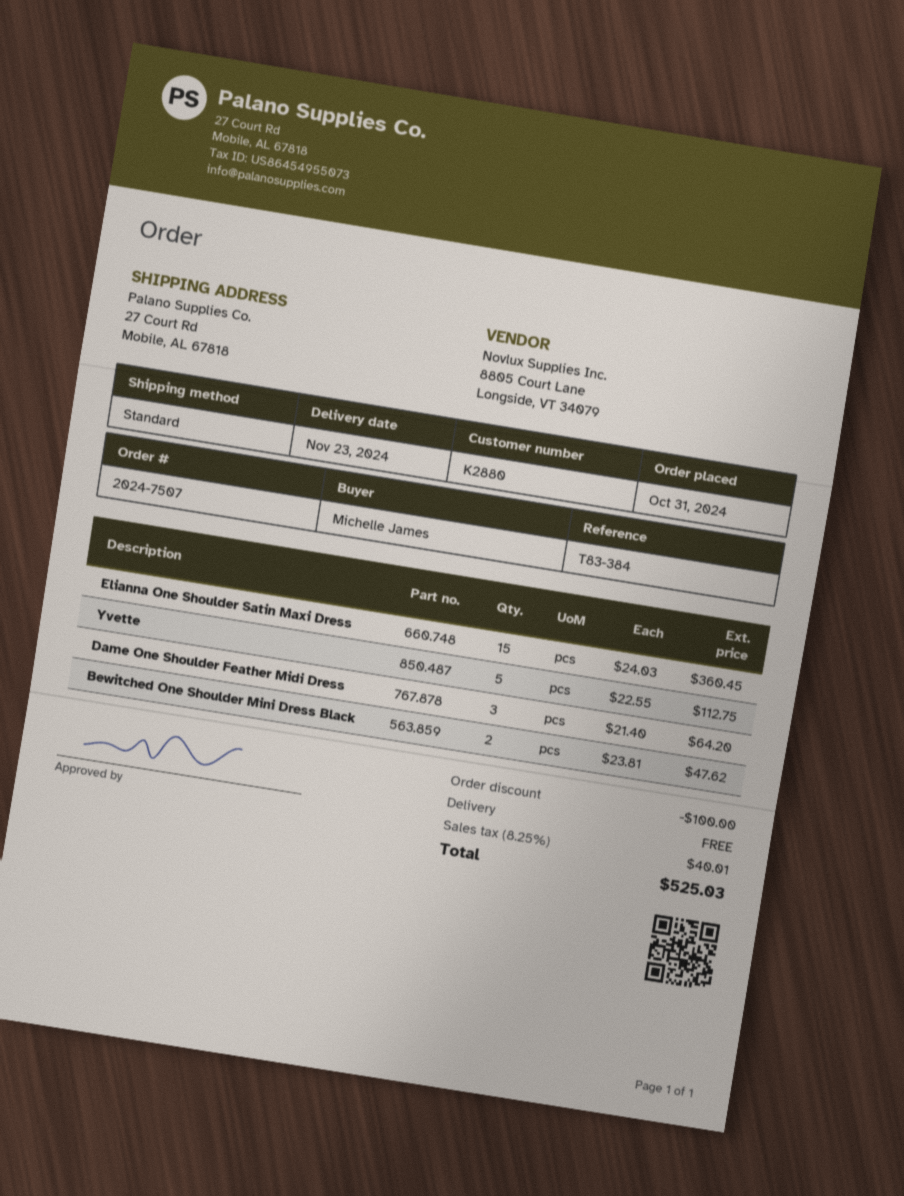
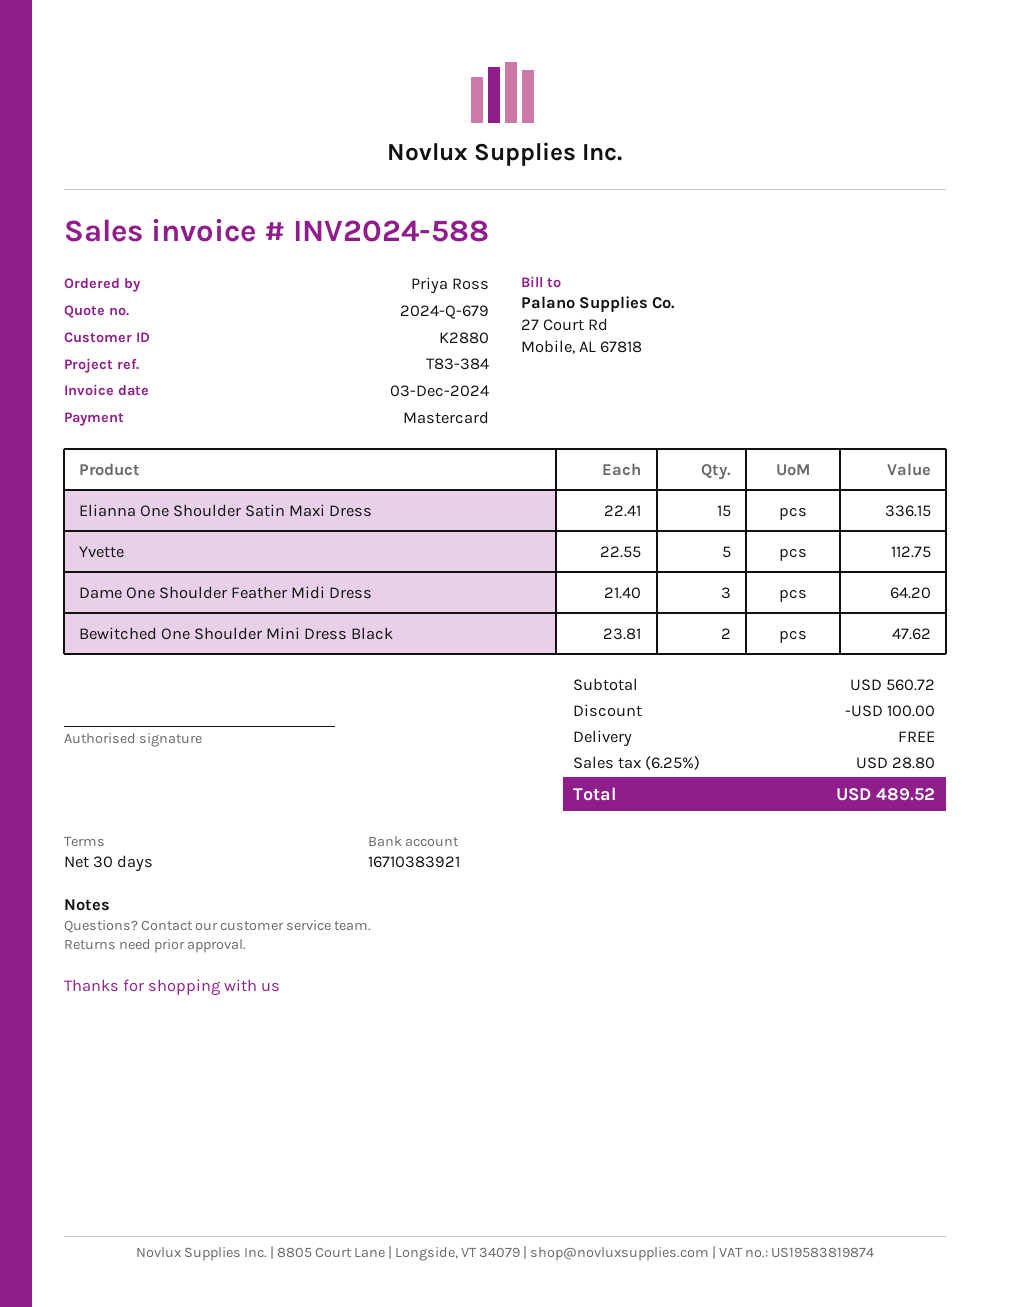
ordered by: Michelle James -> Priya Ross
Elianna One Shoulder Satin Maxi Dress: 15 x 24.03 = 360.45 -> 15 x 22.41 = 336.15
tax: 8.25% = 40.01 -> 6.25% = 28.80
total: 525.03 -> 489.52

